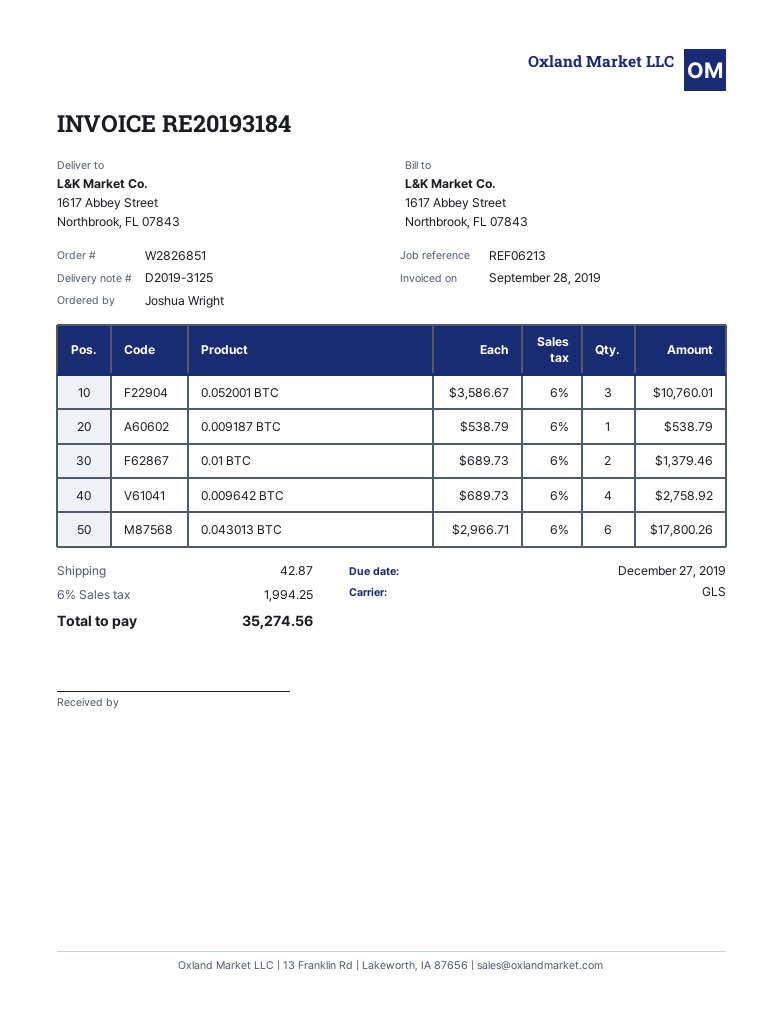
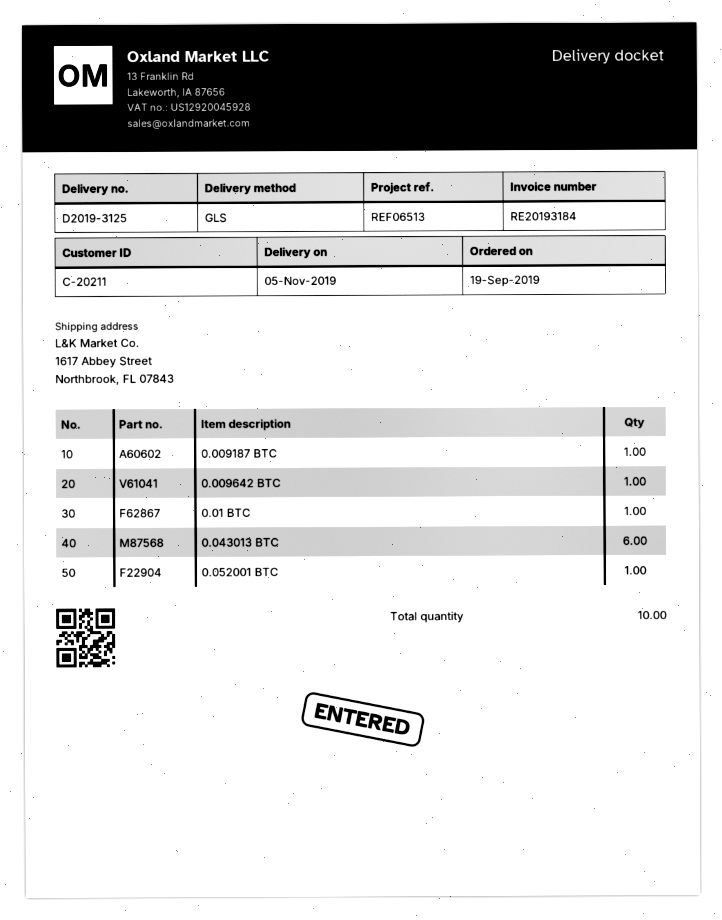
reference: REF06213 -> REF06513
0.052001 BTC: 3 -> 1
0.01 BTC: 2 -> 1
0.009642 BTC: 4 -> 1

